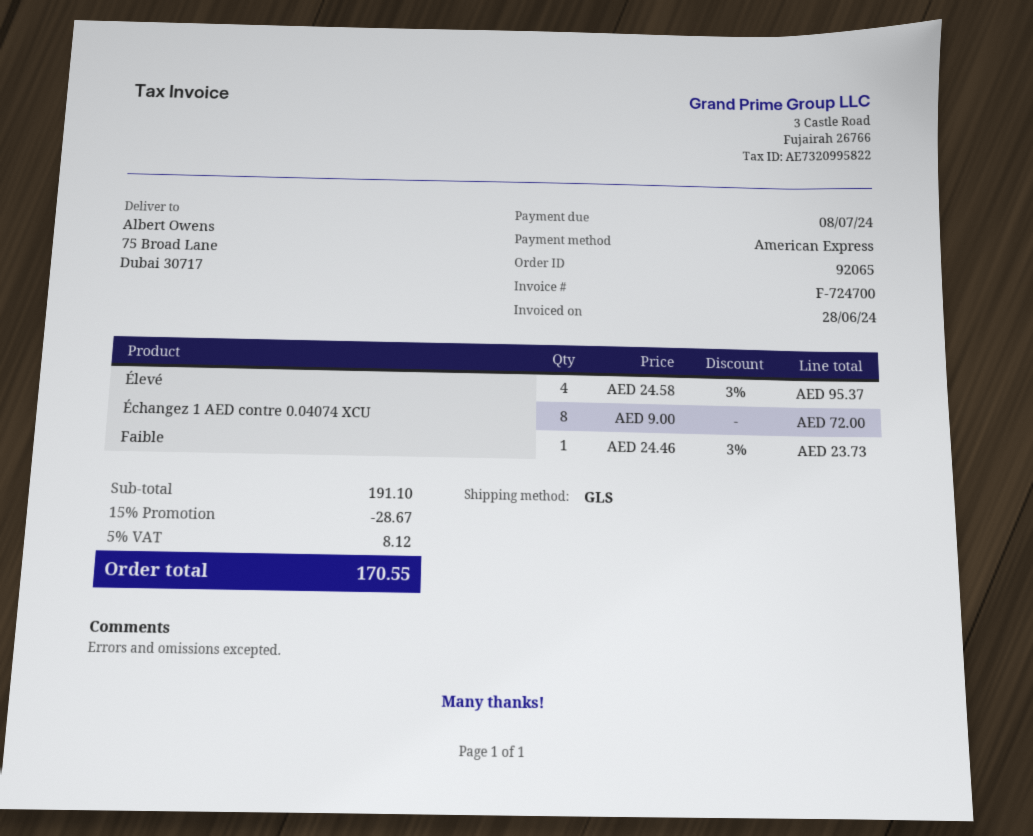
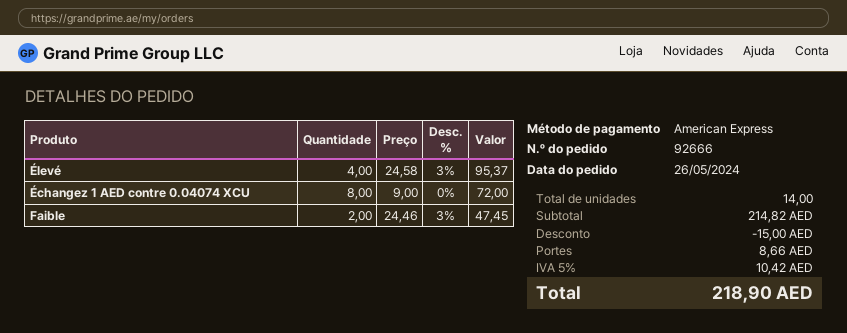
order number: 92065 -> 92666
Faible: 1 x 24.46 - 3% = 23.73 -> 2 x 24.46 - 3% = 47.45
subtotal: 191.10 -> 214.82
discount: 28.67 -> 15.00
shipping: none -> 8.66
tax: 5% = 8.12 -> 5% = 10.42
total: 170.55 -> 218.90

